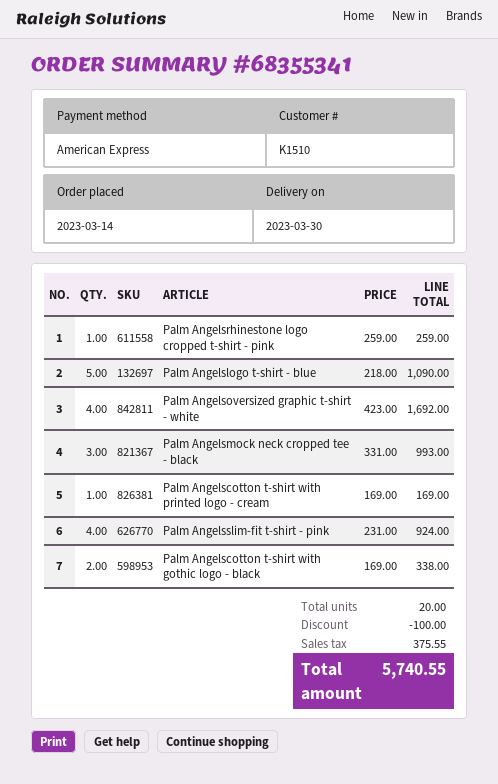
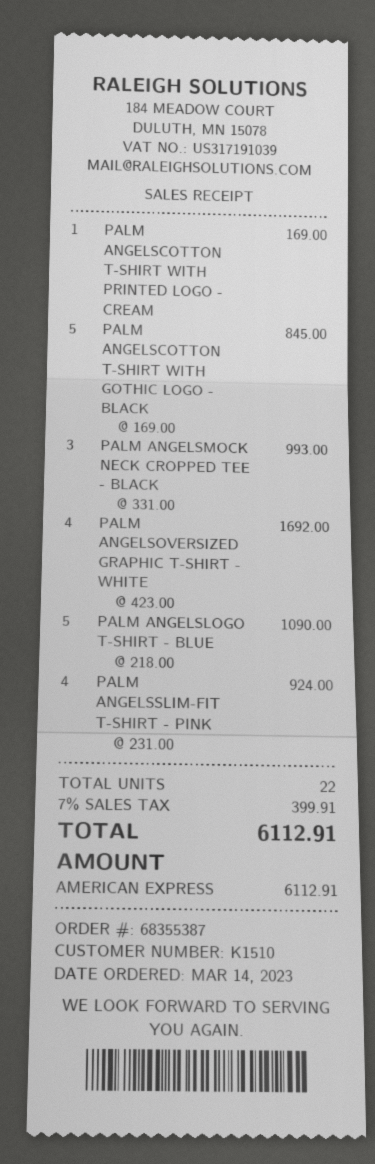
order number: 68355341 -> 68355387
Palm Angelsrhinestone logo cropped t-shirt - pink: 1 x 259.00 = 259.00 -> none
Palm Angelscotton t-shirt with gothic logo - black: 2 x 169.00 = 338.00 -> 5 x 169.00 = 845.00
total quantity: 20 -> 22
discount: 100.00 -> none
tax: 375.55 -> 399.91
total: 5740.55 -> 6112.91

